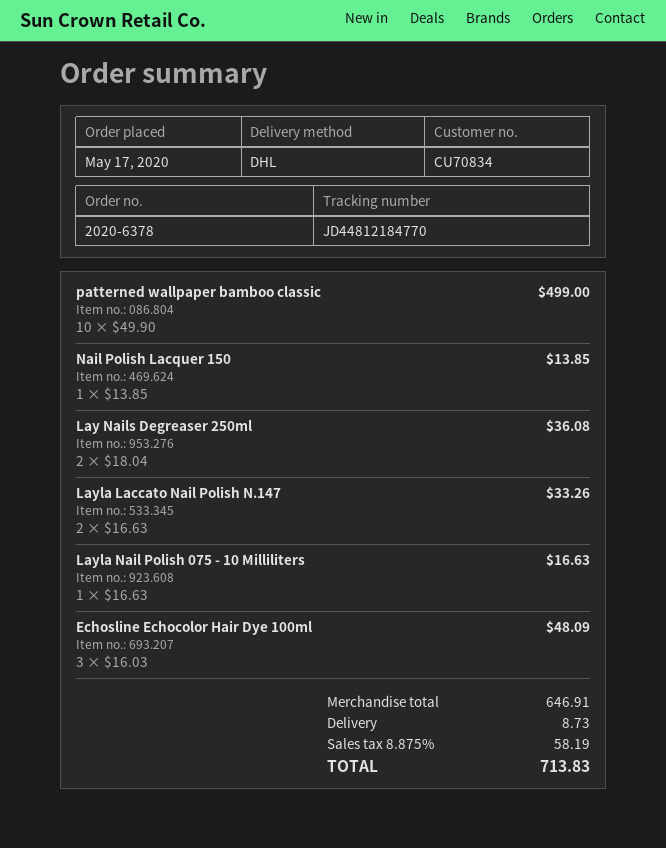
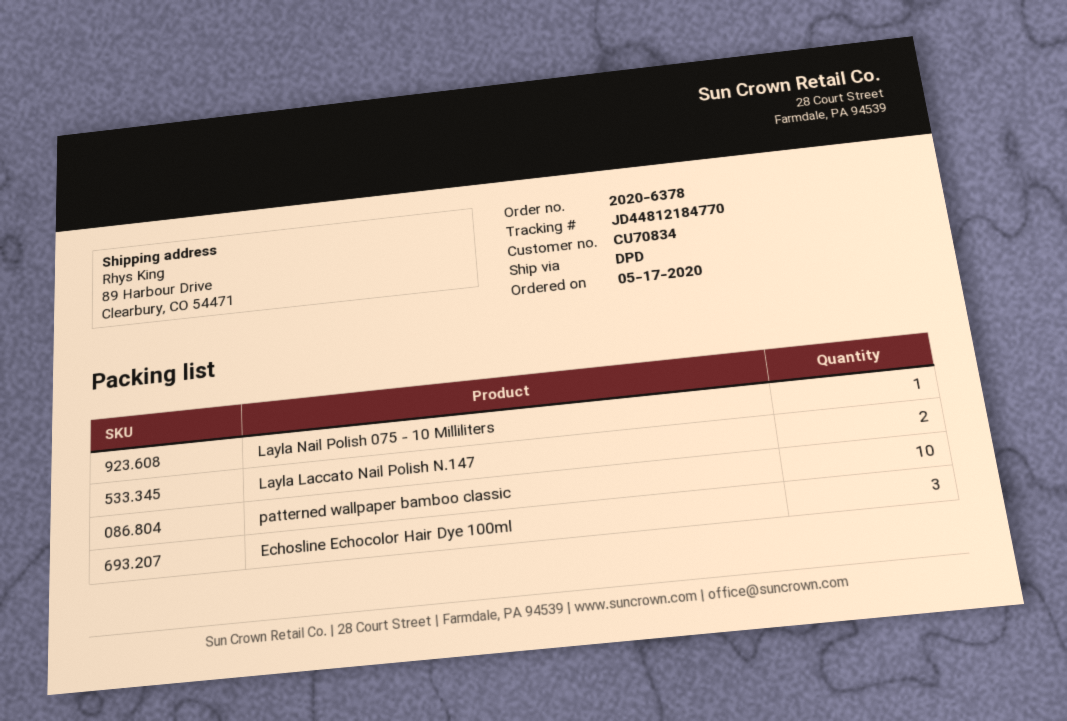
shipping method: DHL -> DPD
Nail Polish Lacquer 150: 1 -> none
Lay Nails Degreaser 250ml: 2 -> none

